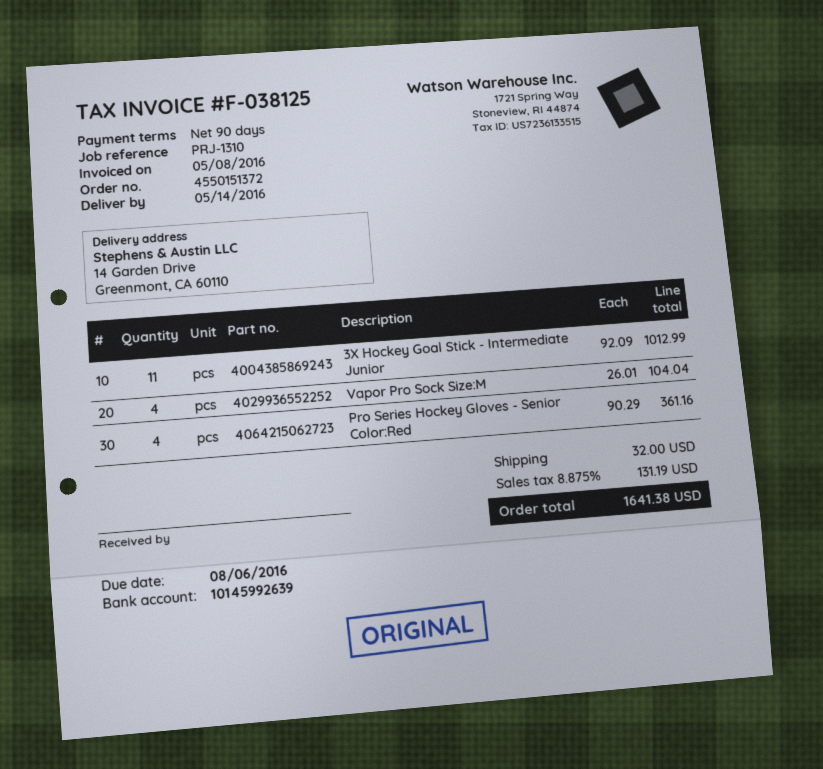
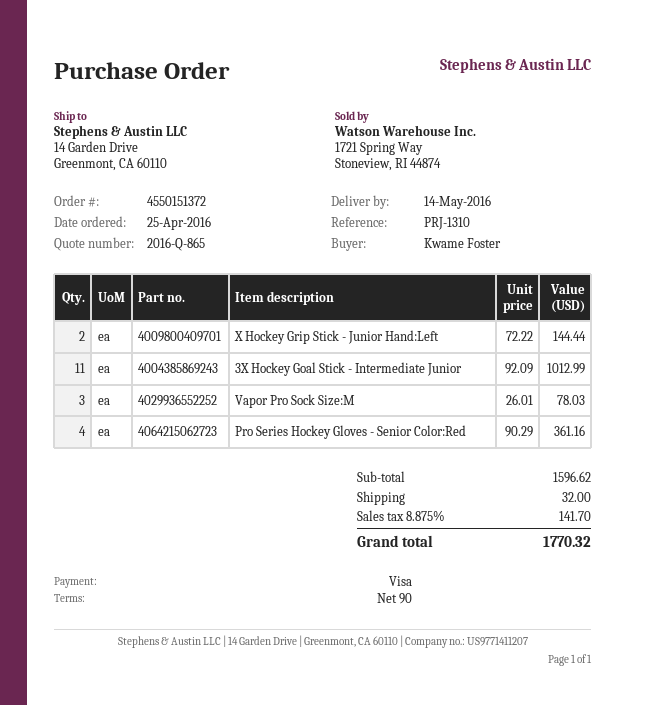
Vapor Pro Sock Size:M: 4 x 26.01 = 104.04 -> 3 x 26.01 = 78.03
X Hockey Grip Stick - Junior Hand:Left: none -> 2 x 72.22 = 144.44
tax: 8.875% = 131.19 -> 8.875% = 141.70
total: 1641.38 -> 1770.32

